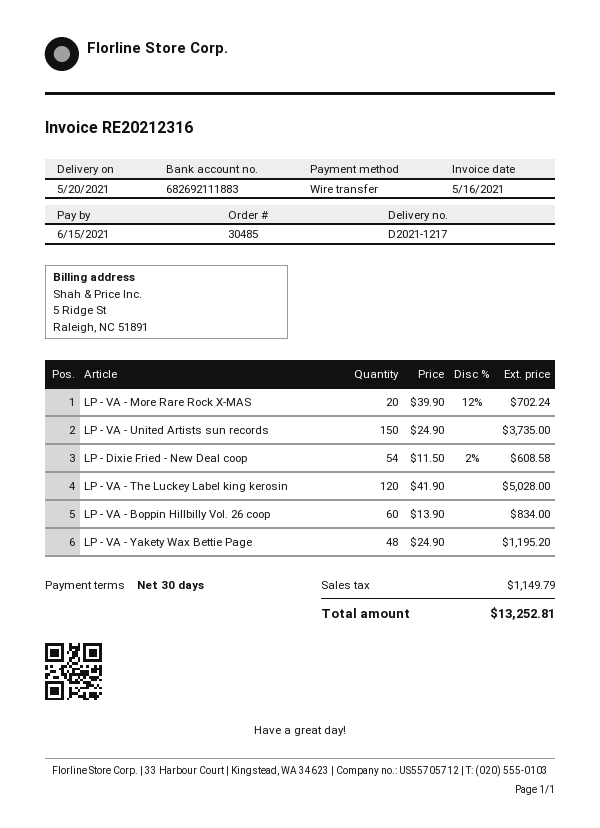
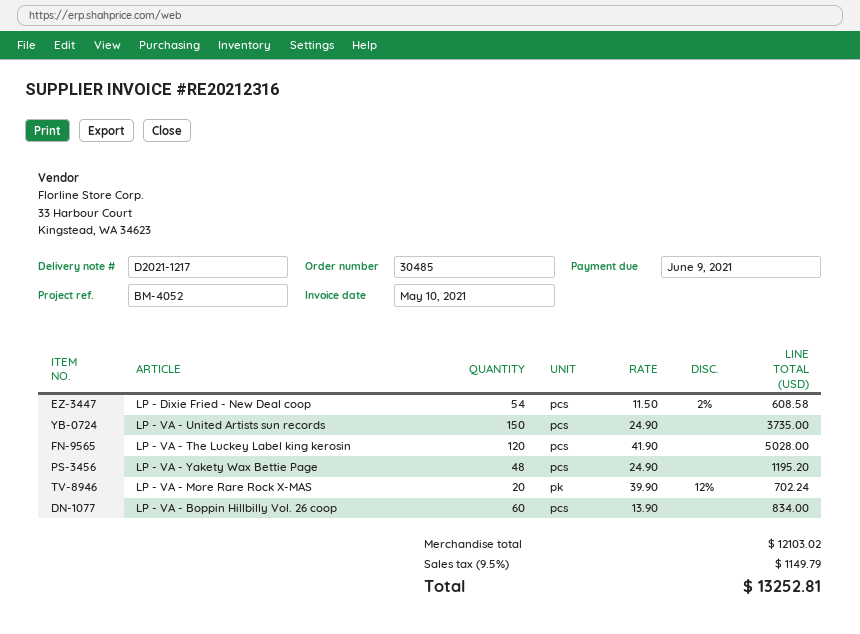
invoice date: 2021-05-16 -> 2021-05-10
due date: 2021-06-15 -> 2021-06-09

